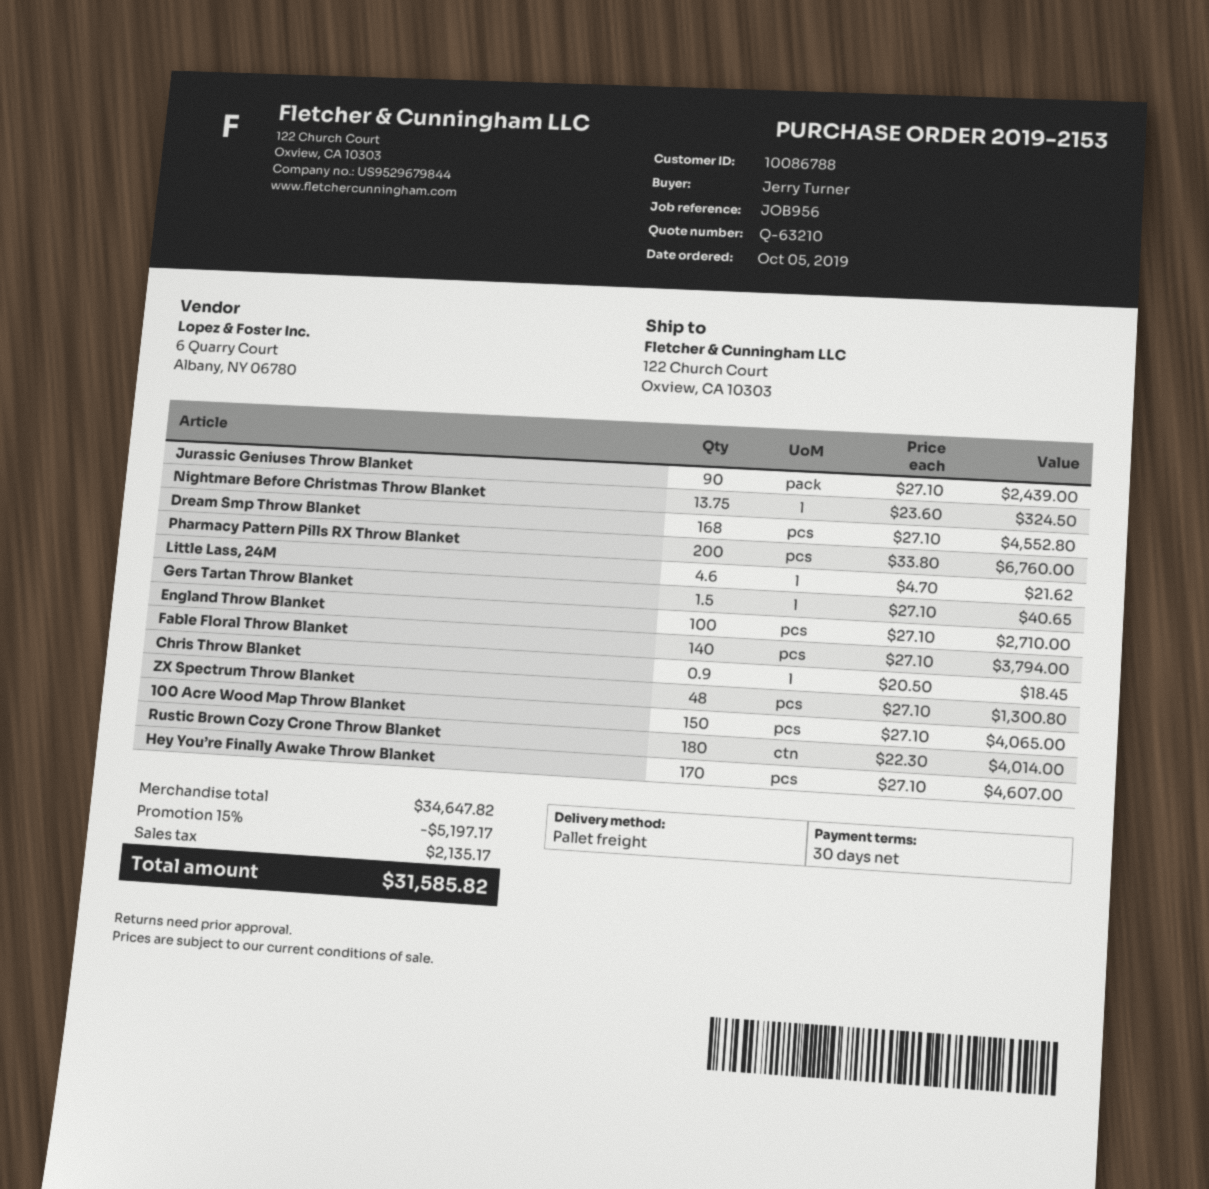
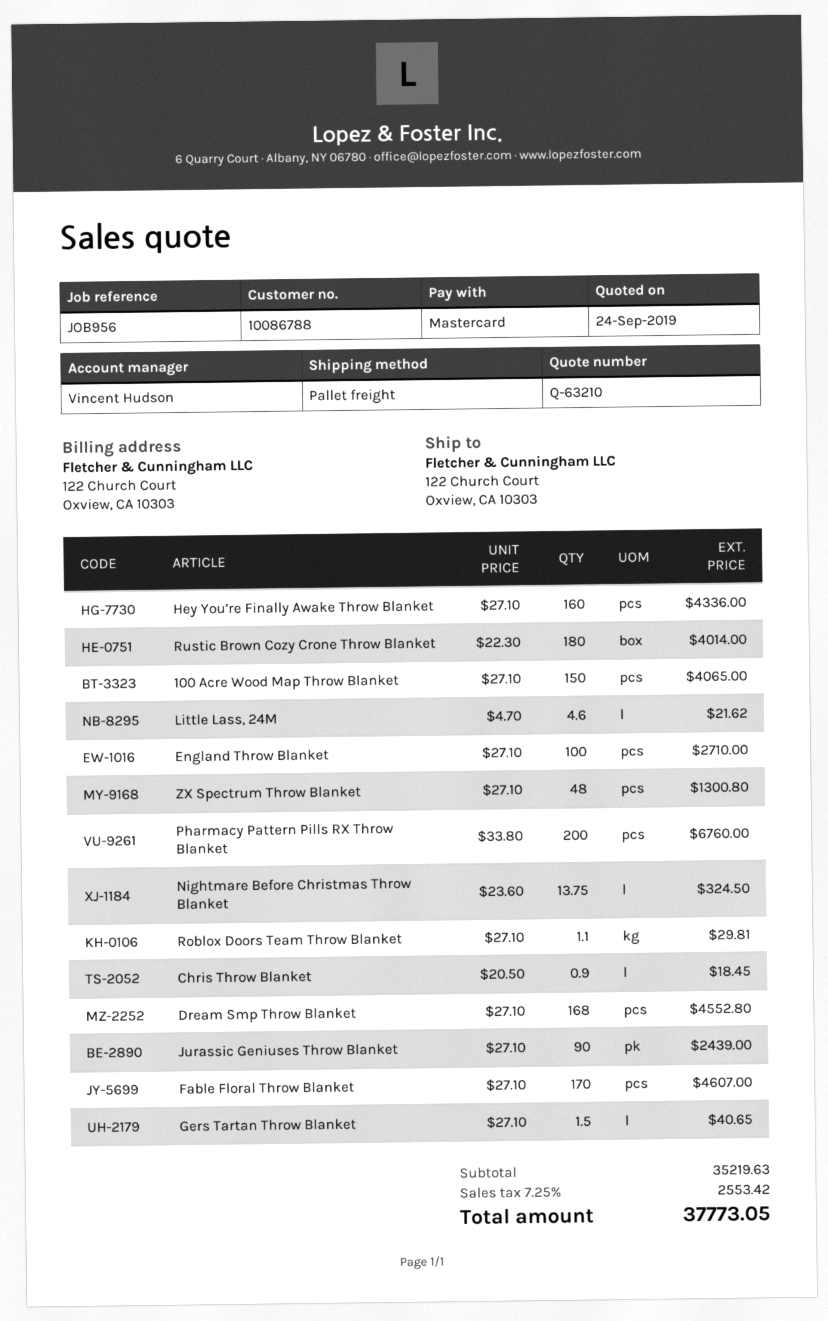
Fable Floral Throw Blanket: 140 x 27.10 = 3794.00 -> 170 x 27.10 = 4607.00
Hey You’re Finally Awake Throw Blanket: 170 x 27.10 = 4607.00 -> 160 x 27.10 = 4336.00
Roblox Doors Team Throw Blanket: none -> 1.1 x 27.10 = 29.81
subtotal: 34647.82 -> 35219.63
discount: 15% = 5197.17 -> none
tax: 2135.17 -> 2553.42
total: 31585.82 -> 37773.05

